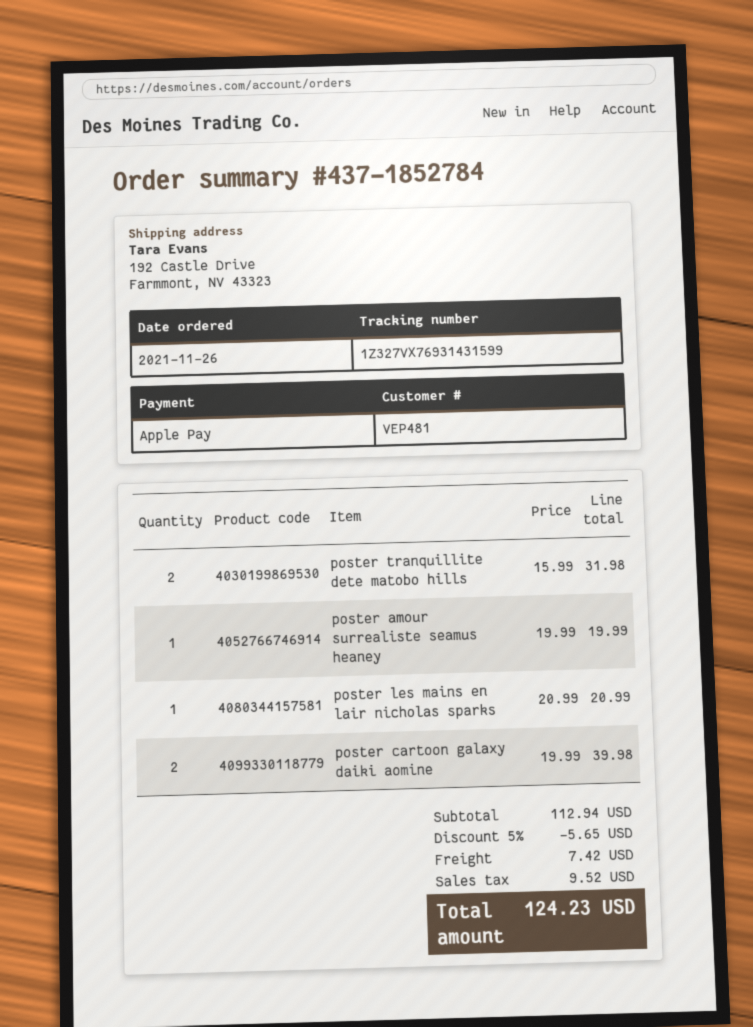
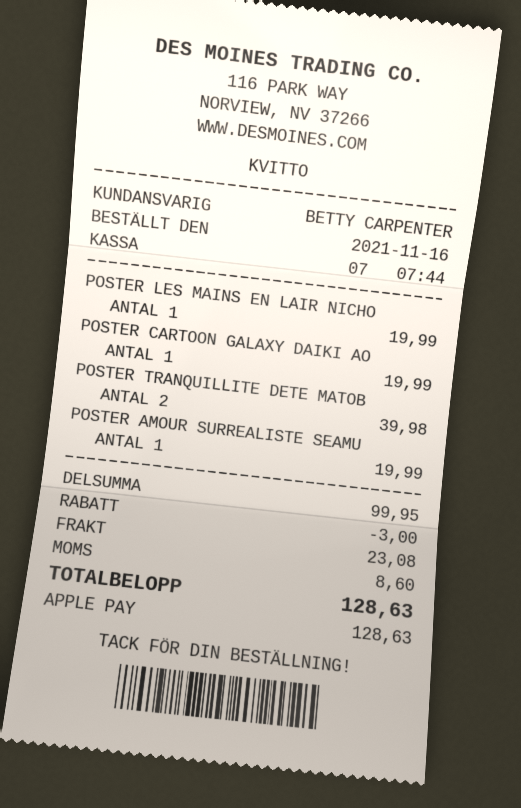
order date: 2021-11-26 -> 2021-11-16
poster tranquillite dete matobo hills: 2 for 31.98 -> 2 for 39.98
poster les mains en lair nicholas sparks: 1 for 20.99 -> 1 for 19.99
poster cartoon galaxy daiki aomine: 2 for 39.98 -> 1 for 19.99
subtotal: 112.94 -> 99.95
discount: 5.65 -> 3.00
shipping: 7.42 -> 23.08
tax: 9.52 -> 8.60
total: 124.23 -> 128.63

